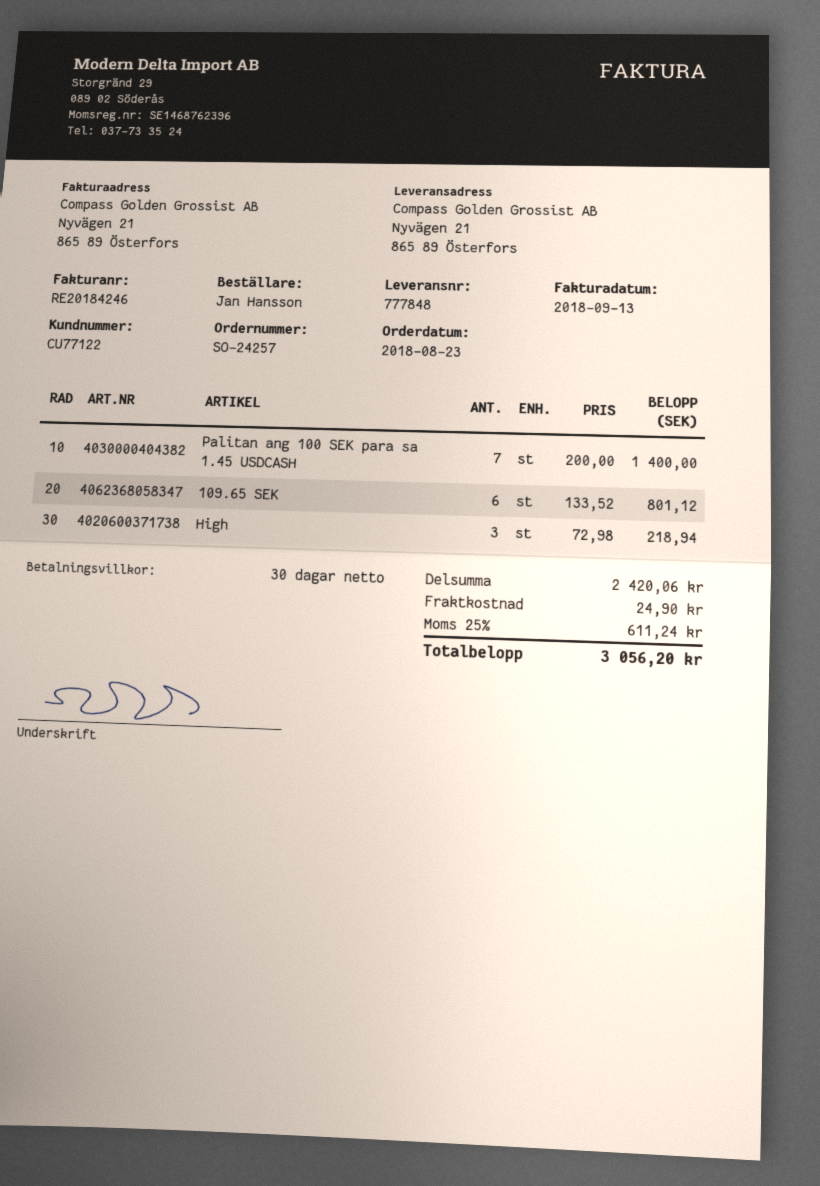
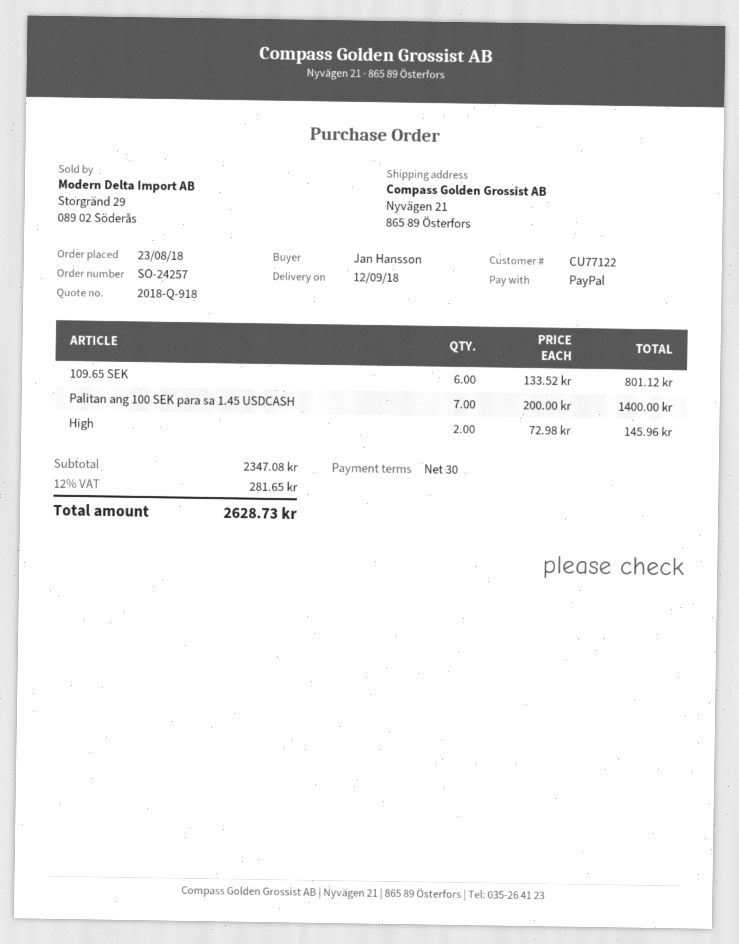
High: 3 x 72.98 = 218.94 -> 2 x 72.98 = 145.96
subtotal: 2420.06 -> 2347.08
shipping: 24.90 -> none
tax: 25% = 611.24 -> 12% = 281.65
total: 3056.20 -> 2628.73

